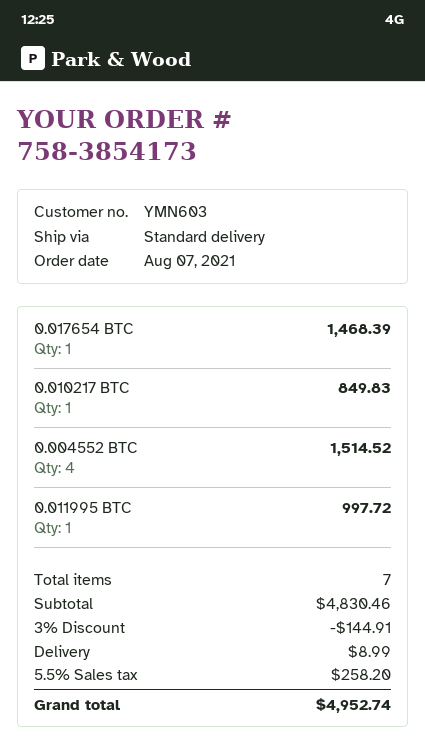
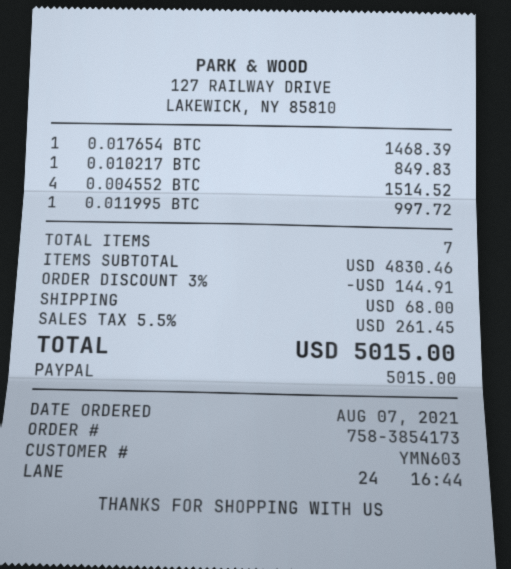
shipping: 8.99 -> 68.00
tax: 5.5% = 258.20 -> 5.5% = 261.45
total: 4952.74 -> 5015.00

